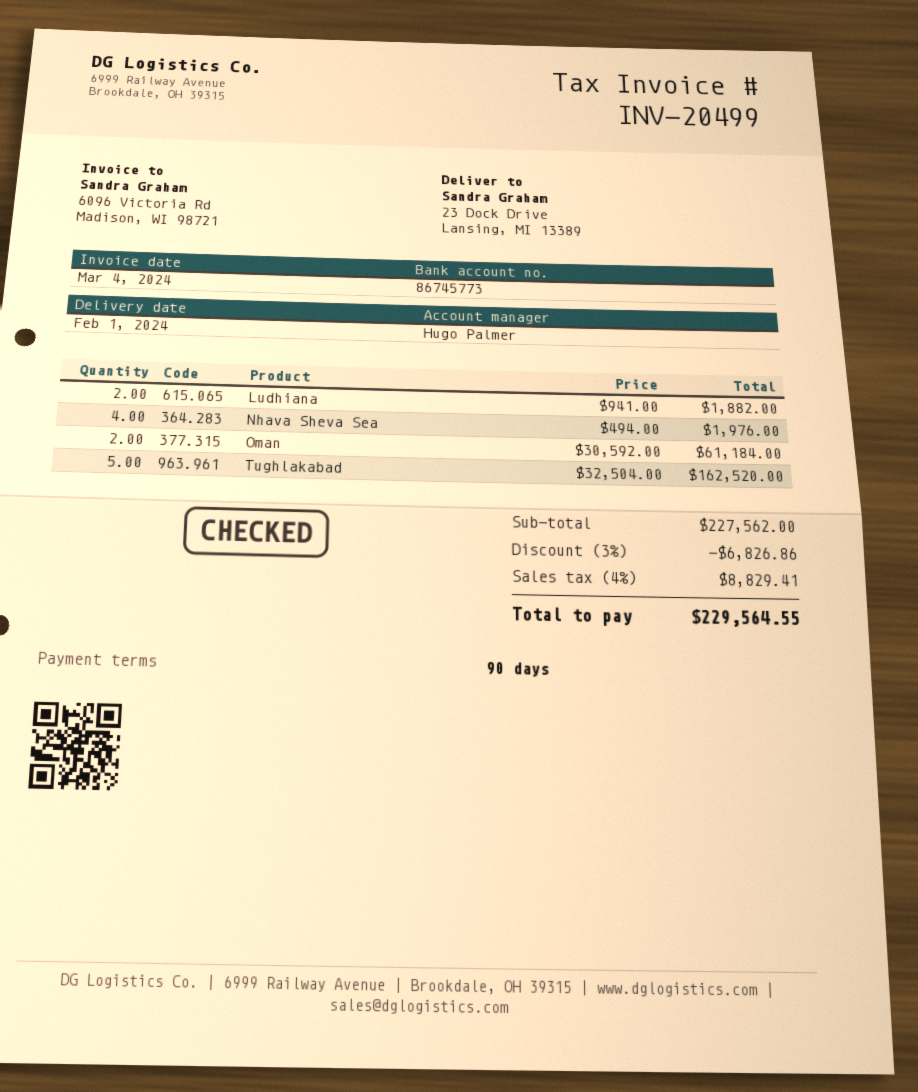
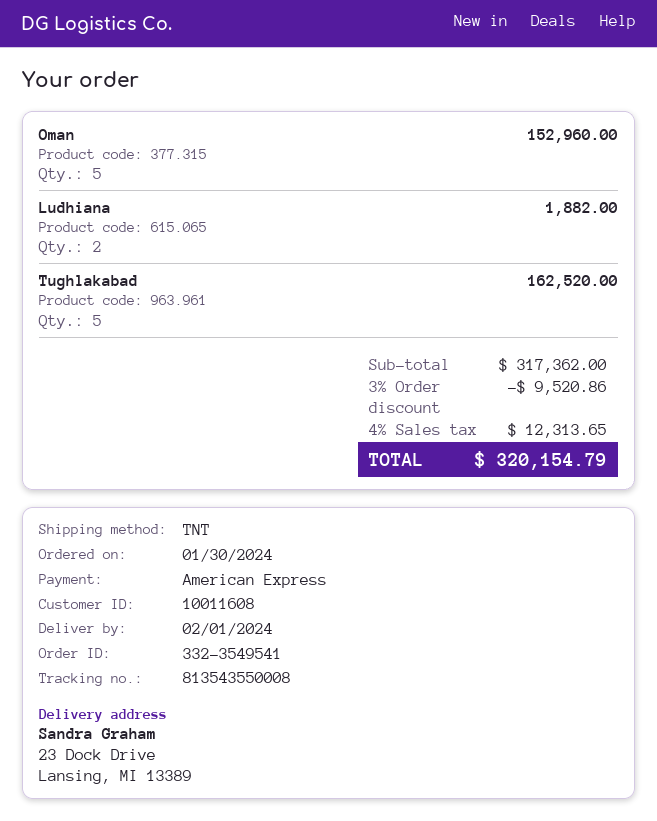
Nhava Sheva Sea: 4 for 1976.00 -> none
Oman: 2 for 61184.00 -> 5 for 152960.00
subtotal: 227562.00 -> 317362.00
discount: 3% = 6826.86 -> 3% = 9520.86
tax: 4% = 8829.41 -> 4% = 12313.65
total: 229564.55 -> 320154.79

